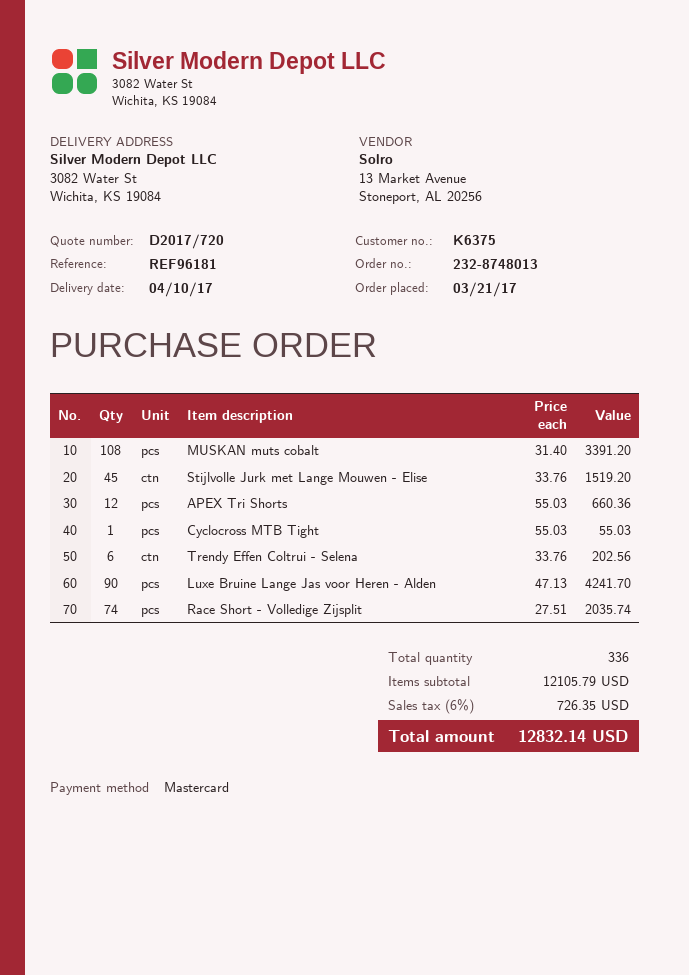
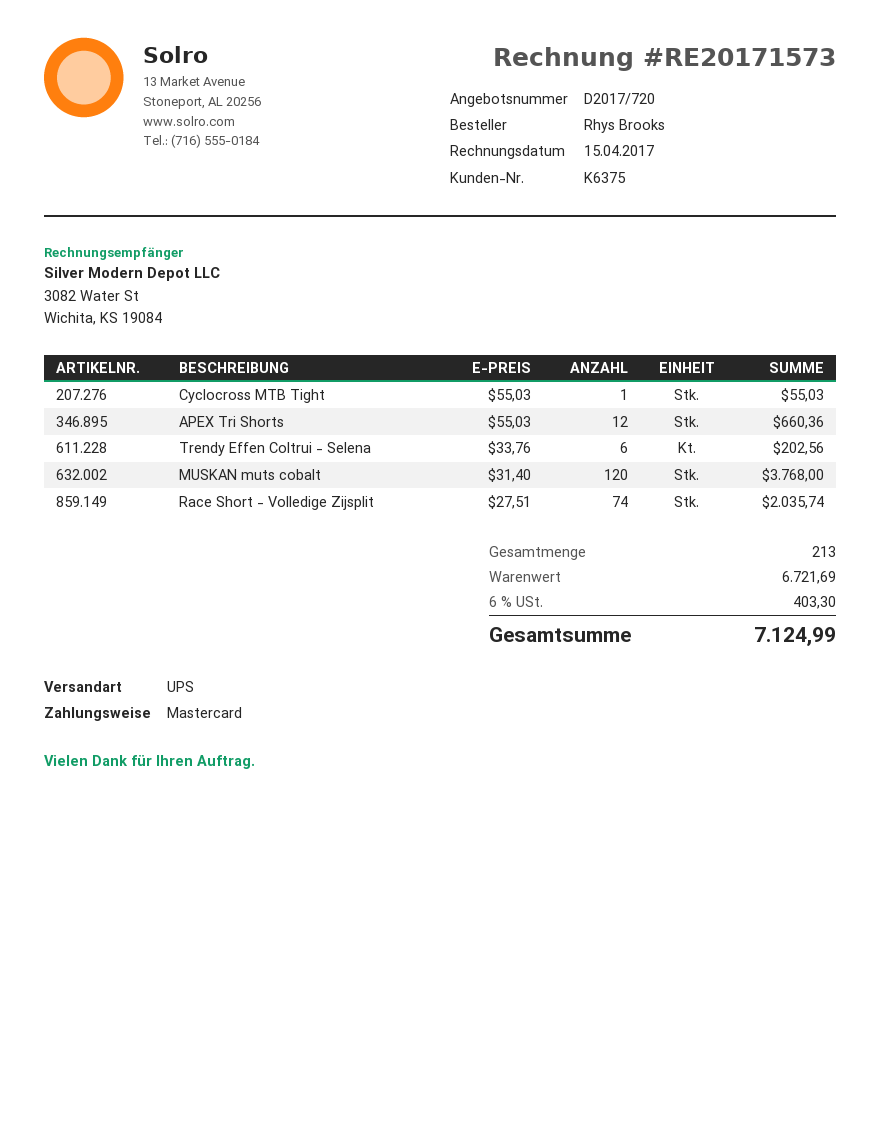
MUSKAN muts cobalt: 108 x 31.40 = 3391.20 -> 120 x 31.40 = 3768.00
Stijlvolle Jurk met Lange Mouwen - Elise: 45 x 33.76 = 1519.20 -> none
Luxe Bruine Lange Jas voor Heren - Alden: 90 x 47.13 = 4241.70 -> none
total quantity: 336 -> 213
subtotal: 12105.79 -> 6721.69
tax: 6% = 726.35 -> 6% = 403.30
total: 12832.14 -> 7124.99

